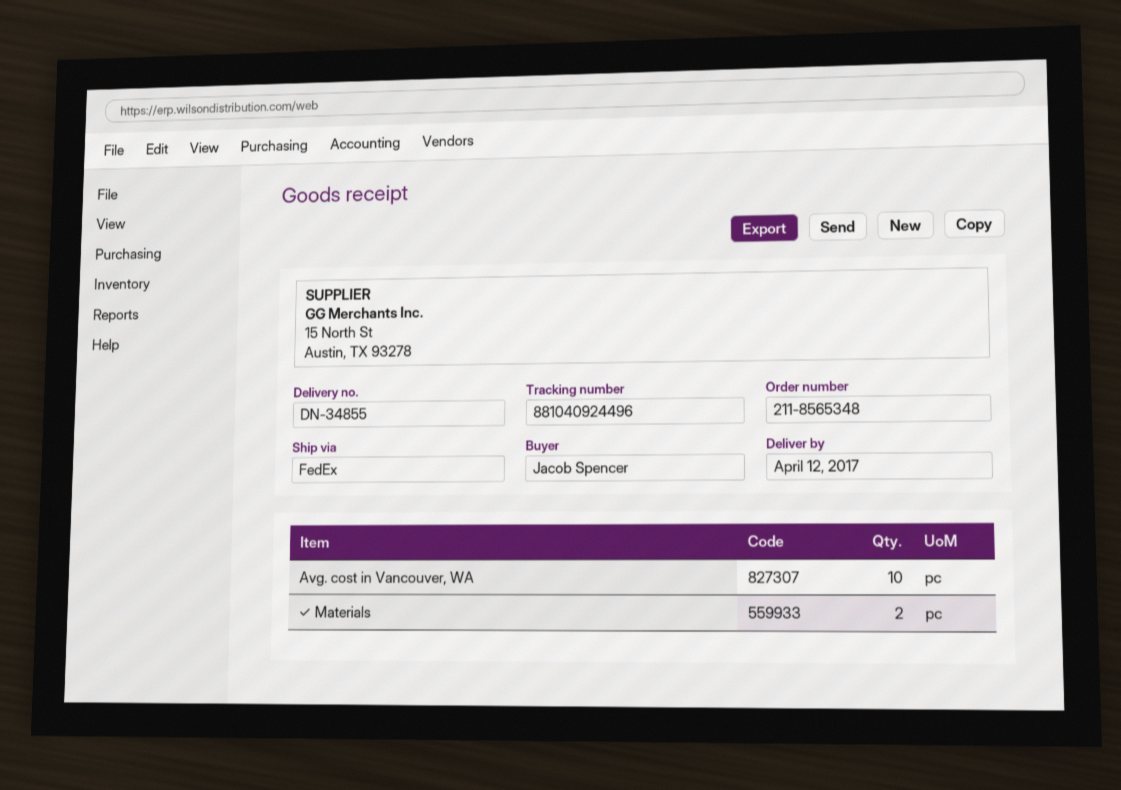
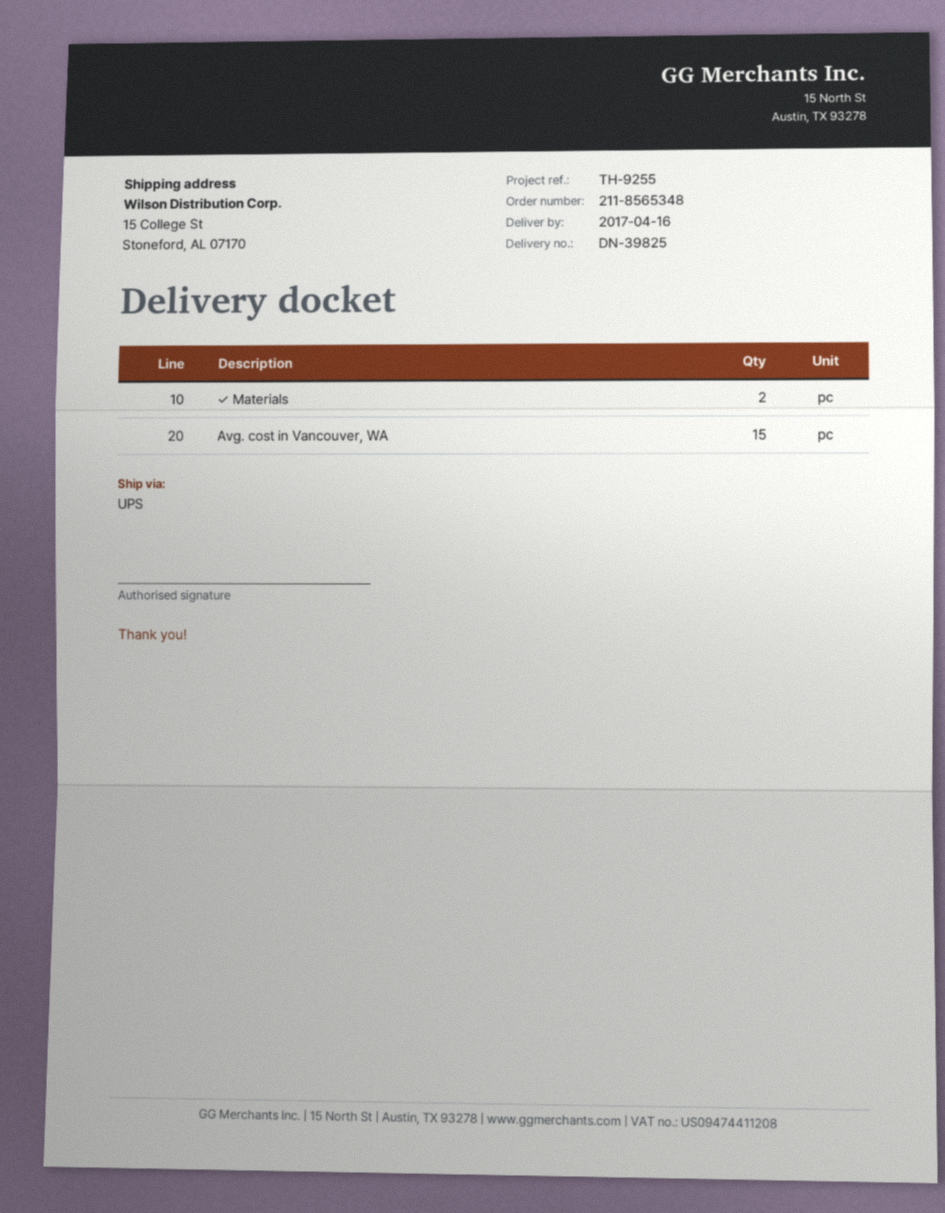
delivery note number: DN-34855 -> DN-39825
delivery date: 2017-04-12 -> 2017-04-16
shipping method: FedEx -> UPS
Avg. cost in Vancouver, WA: 10 -> 15

